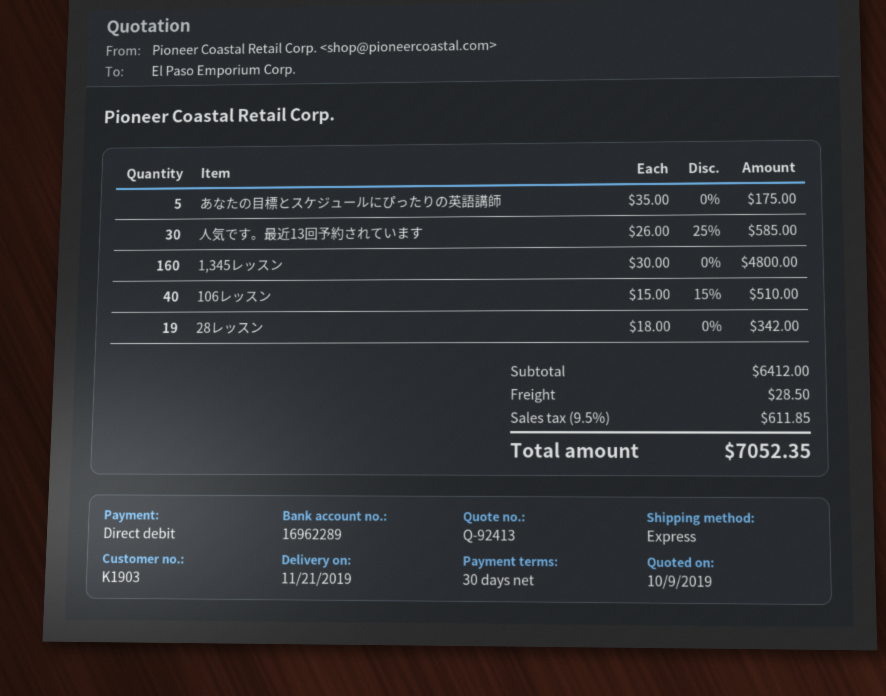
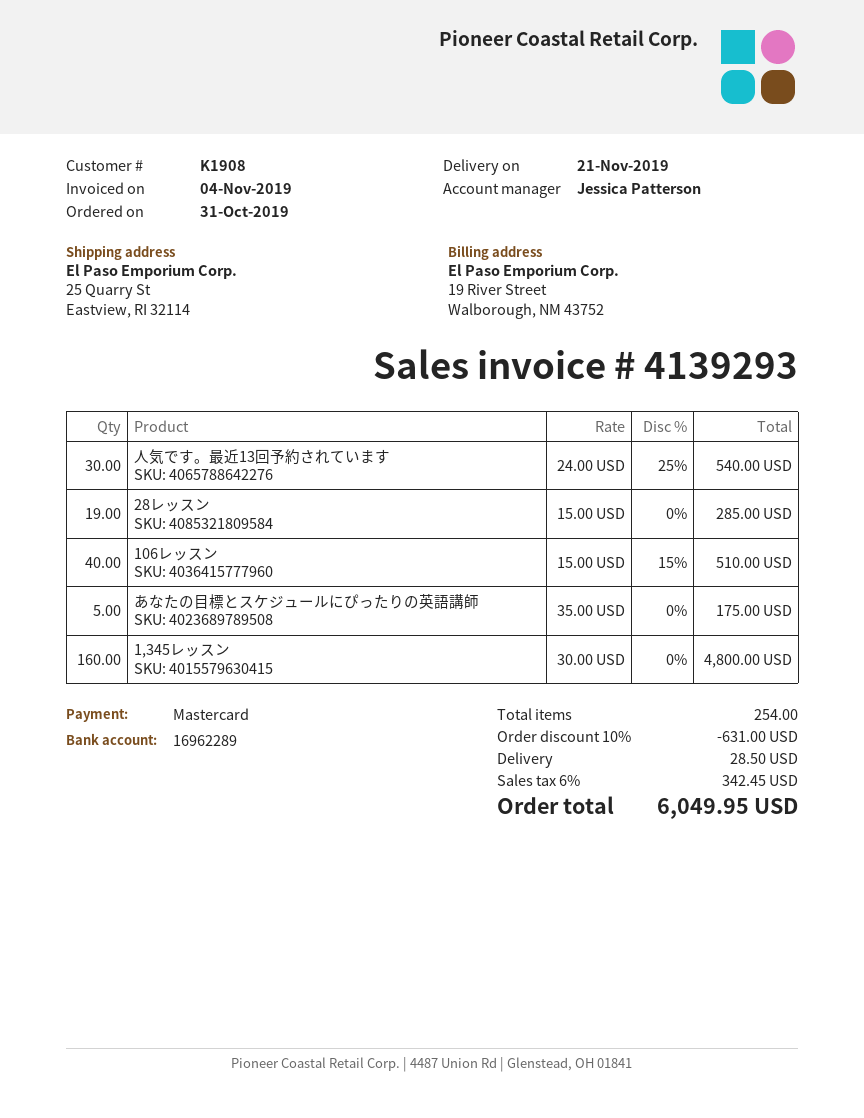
customer number: K1903 -> K1908
payment method: direct debit -> Mastercard
人気です。最近13回予約されています: 30 x 26.00 - 25% = 585.00 -> 30 x 24.00 - 25% = 540.00
28レッスン: 19 x 18.00 = 342.00 -> 19 x 15.00 = 285.00
discount: none -> 10% = 631.00
tax: 9.5% = 611.85 -> 6% = 342.45
total: 7052.35 -> 6049.95

